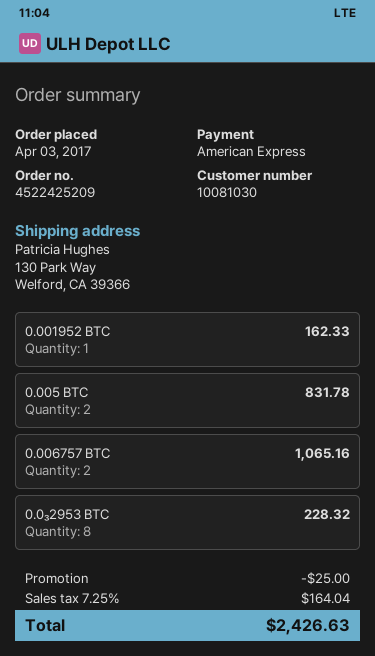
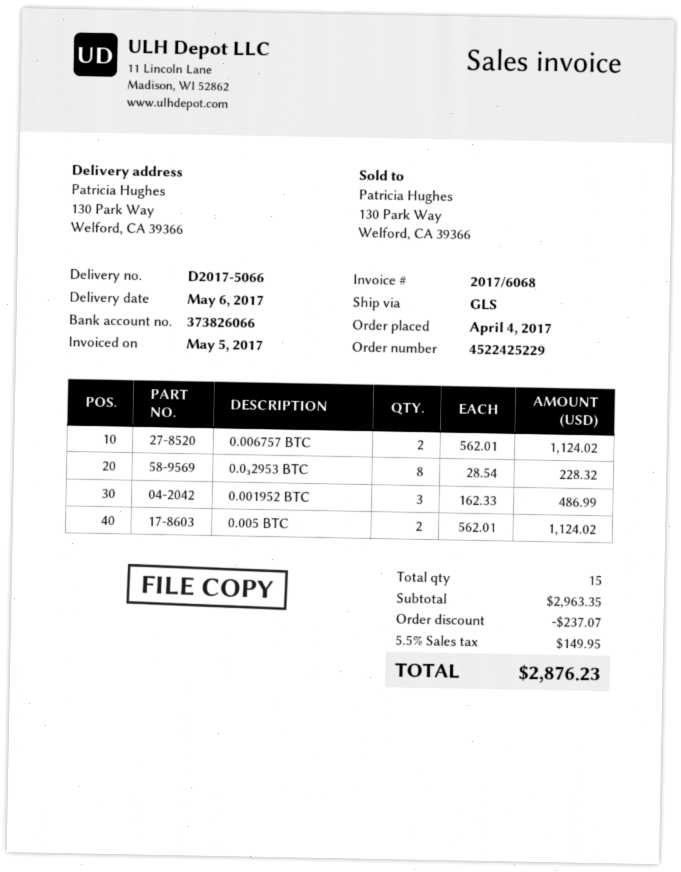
order number: 4522425209 -> 4522425229
order date: 2017-04-03 -> 2017-04-04
0.001952 BTC: 1 for 162.33 -> 3 for 486.99
0.005 BTC: 2 for 831.78 -> 2 for 1124.02
0.006757 BTC: 2 for 1065.16 -> 2 for 1124.02
discount: 25.00 -> 237.07
tax: 7.25% = 164.04 -> 5.5% = 149.95
total: 2426.63 -> 2876.23

